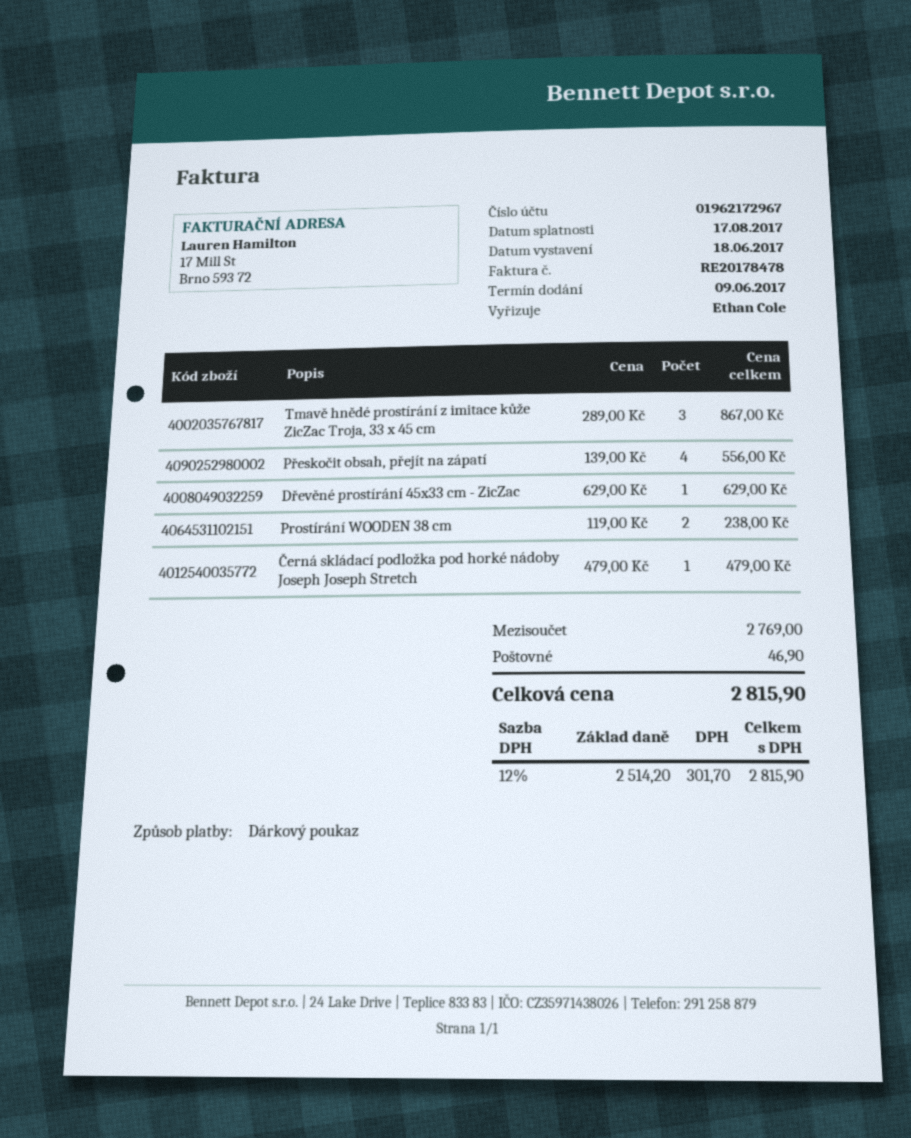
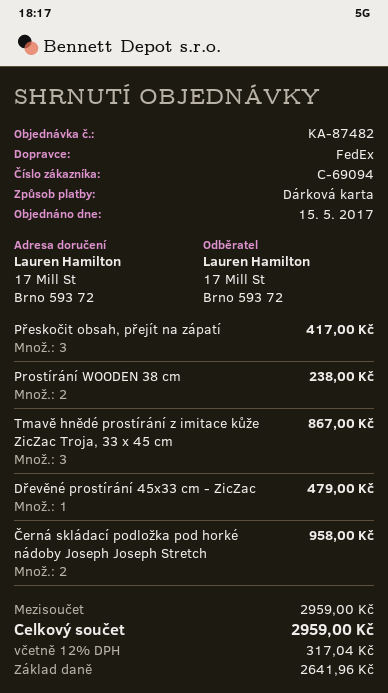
Přeskočit obsah, přejít na zápatí: 4 for 556.00 -> 3 for 417.00
Dřevěné prostírání 45x33 cm - ZicZac: 1 for 629.00 -> 1 for 479.00
Černá skládací podložka pod horké nádoby Joseph Joseph Stretch: 1 for 479.00 -> 2 for 958.00
subtotal: 2769.00 -> 2959.00
shipping: 46.90 -> none
net: 2514.20 -> 2641.96
tax: 12% = 301.70 -> 12% = 317.04
total: 2815.90 -> 2959.00

